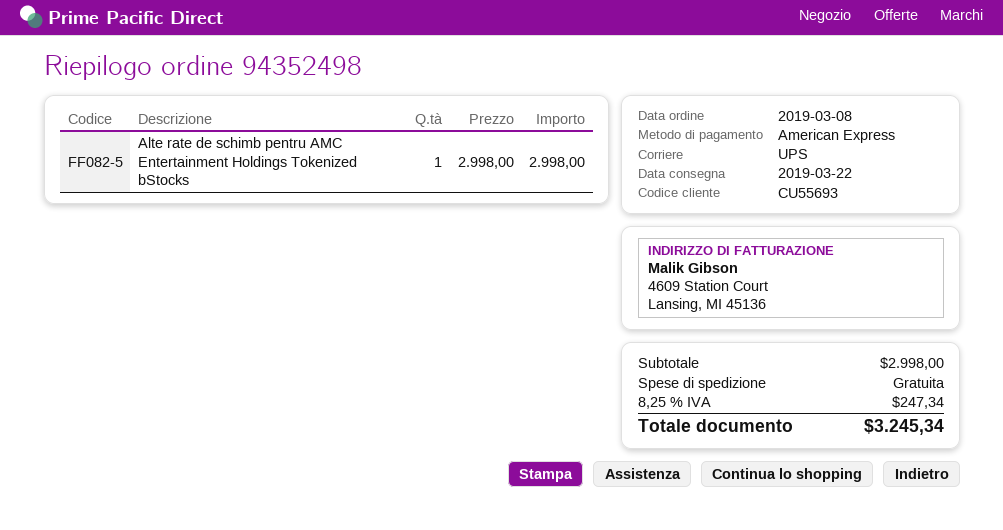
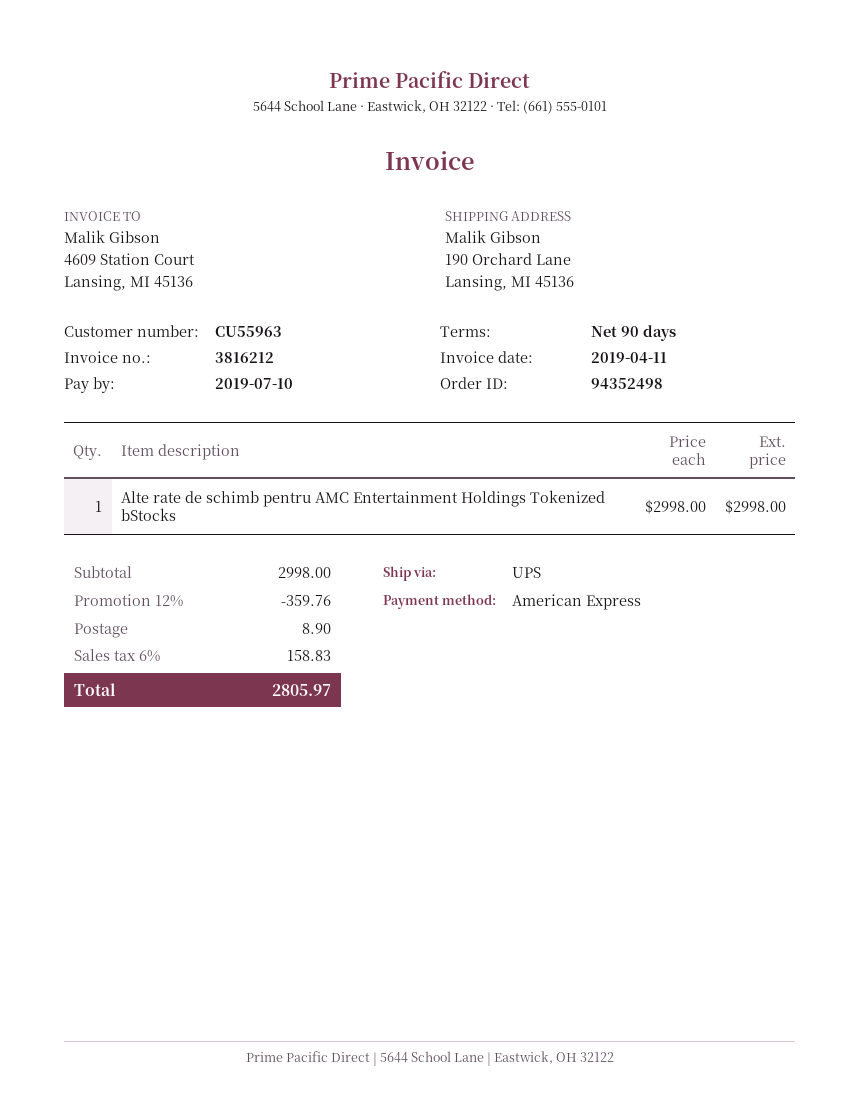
customer number: CU55693 -> CU55963
discount: none -> 12% = 359.76
shipping: 0.00 -> 8.90
tax: 8.25% = 247.34 -> 6% = 158.83
total: 3245.34 -> 2805.97

